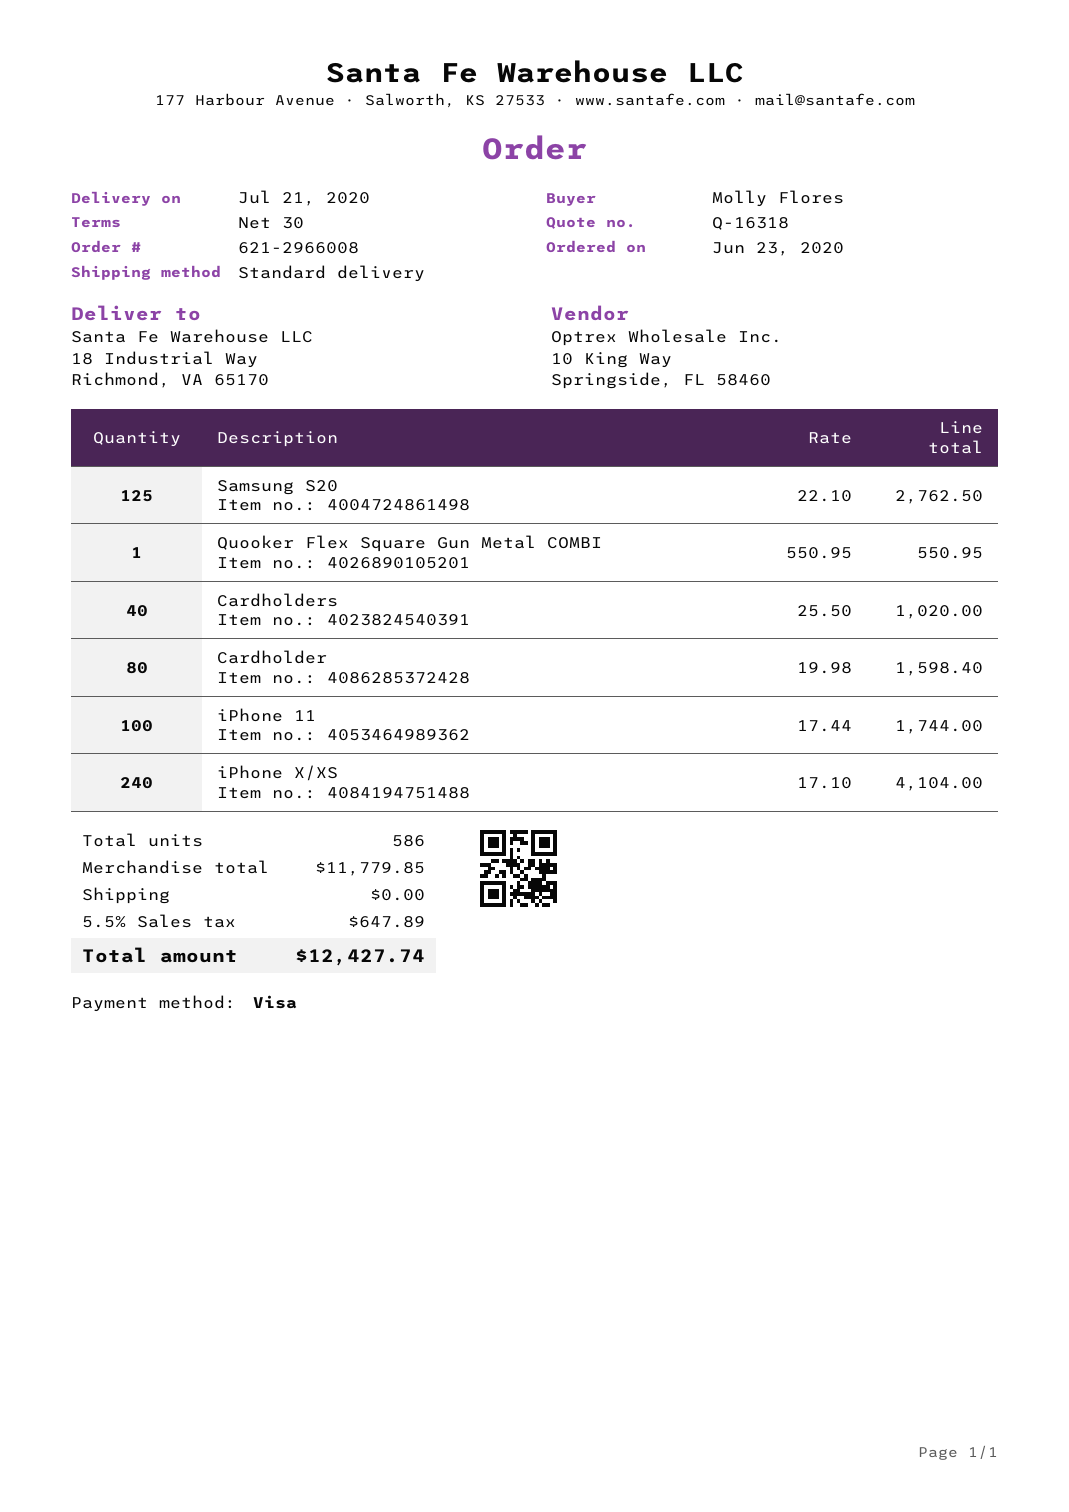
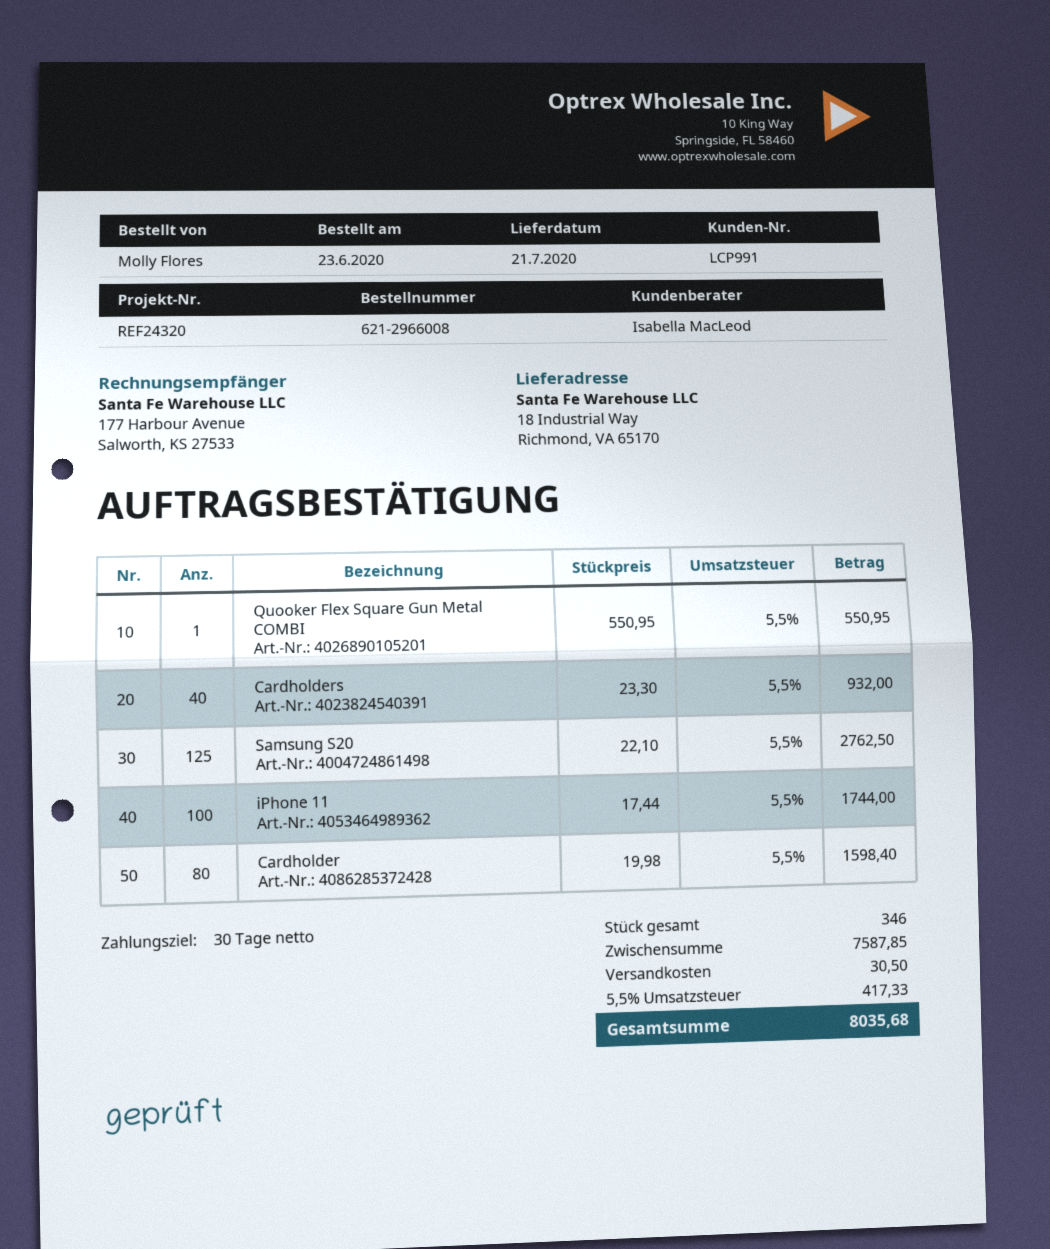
Cardholders: 40 x 25.50 = 1020.00 -> 40 x 23.30 = 932.00
iPhone X/XS: 240 x 17.10 = 4104.00 -> none
total quantity: 586 -> 346
subtotal: 11779.85 -> 7587.85
shipping: 0.00 -> 30.50
tax: 5.5% = 647.89 -> 5.5% = 417.33
total: 12427.74 -> 8035.68

